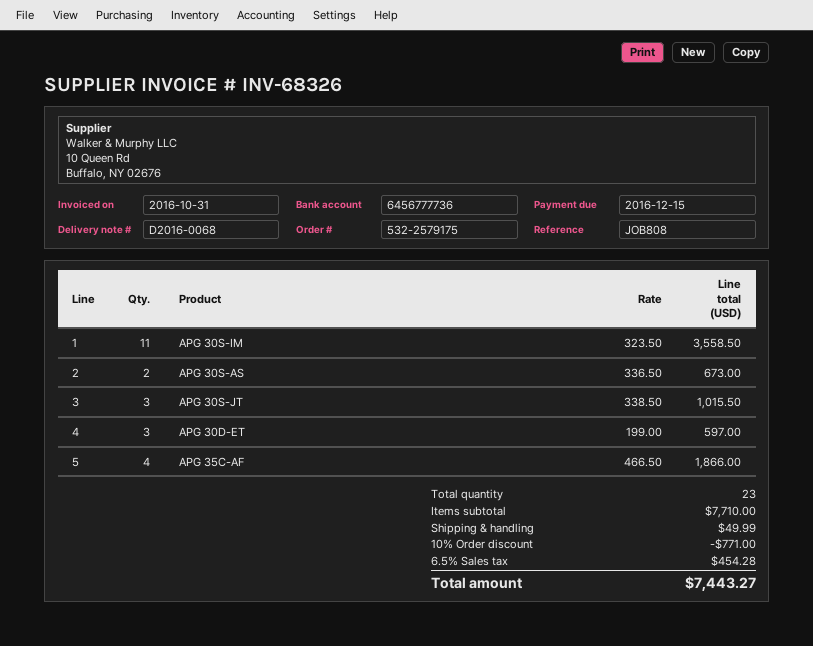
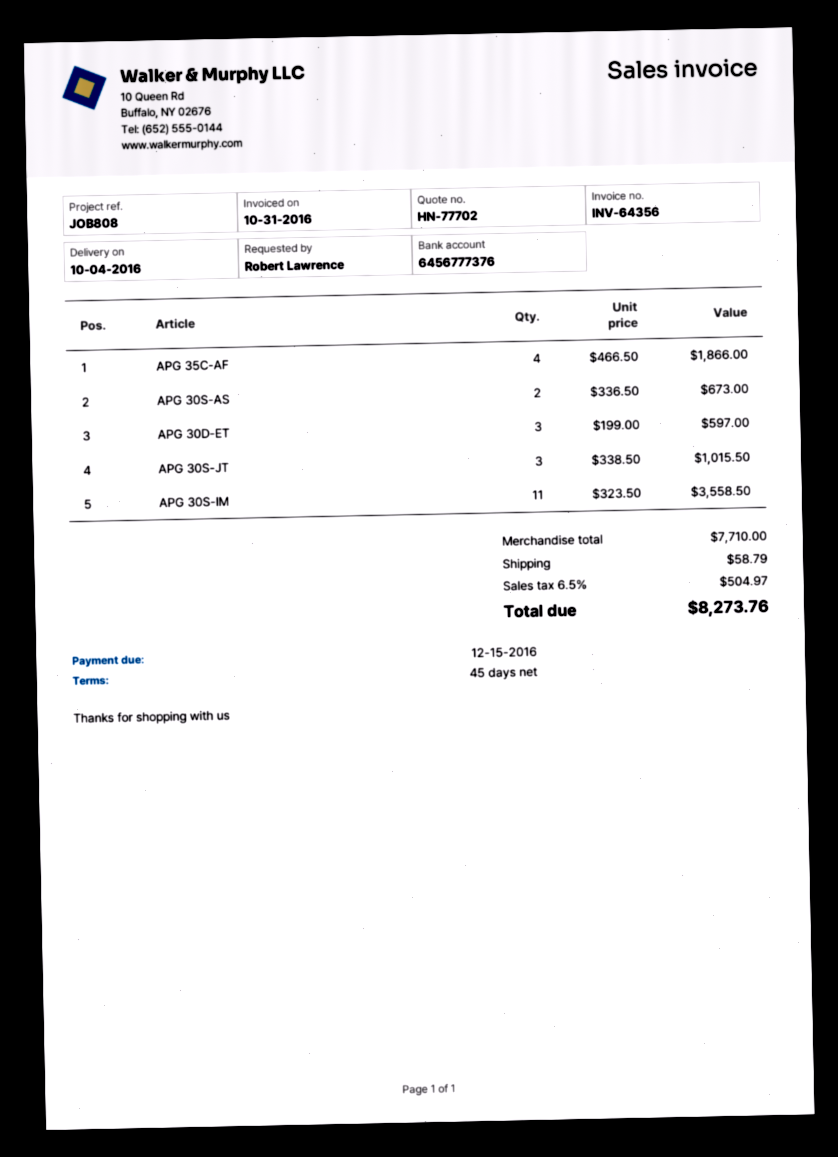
invoice number: INV-68326 -> INV-64356
bank account: 6456777736 -> 6456777376
discount: 10% = 771.00 -> none
shipping: 49.99 -> 58.79
tax: 6.5% = 454.28 -> 6.5% = 504.97
total: 7443.27 -> 8273.76

